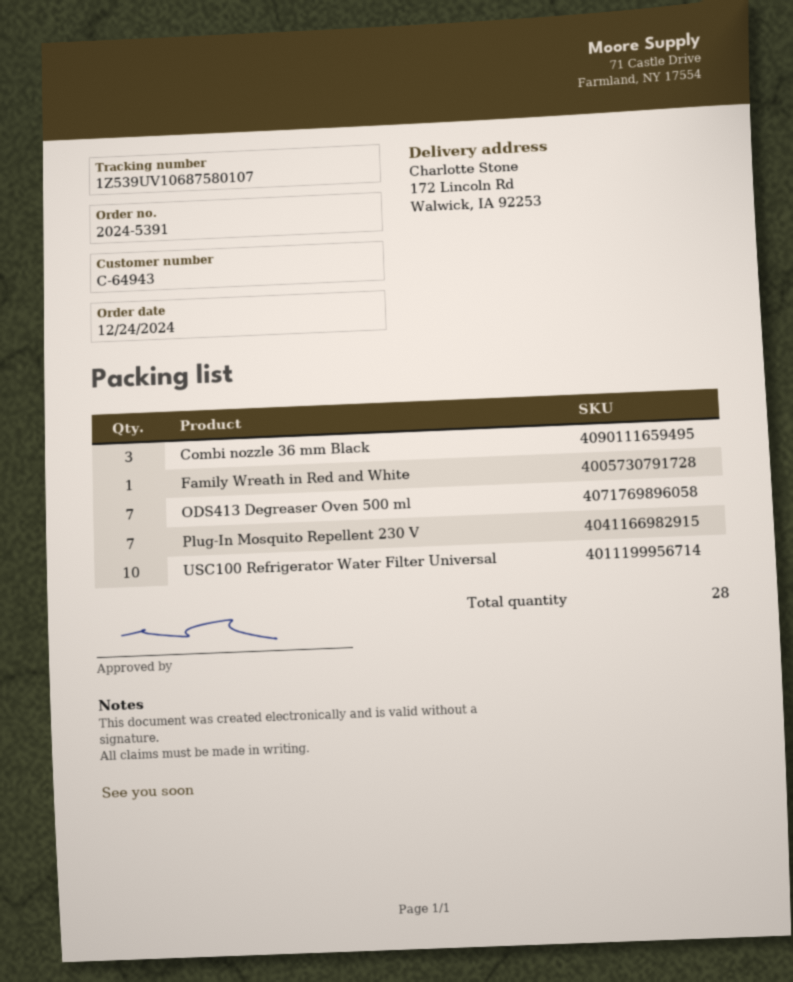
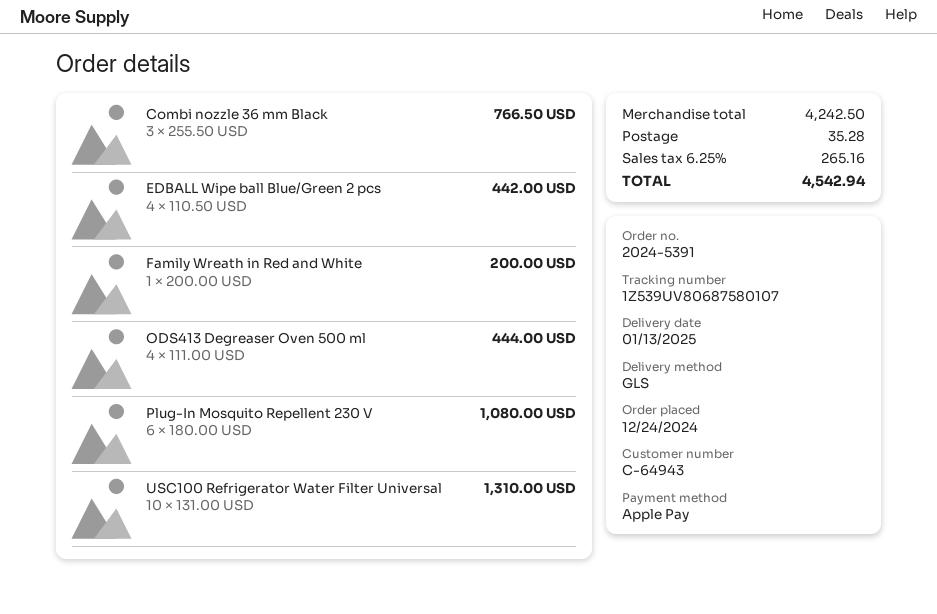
tracking number: 1Z539UV10687580107 -> 1Z539UV80687580107
ODS413 Degreaser Oven 500 ml: 7 -> 4
Plug-In Mosquito Repellent 230 V: 7 -> 6
EDBALL Wipe ball Blue/Green 2 pcs: none -> 4

